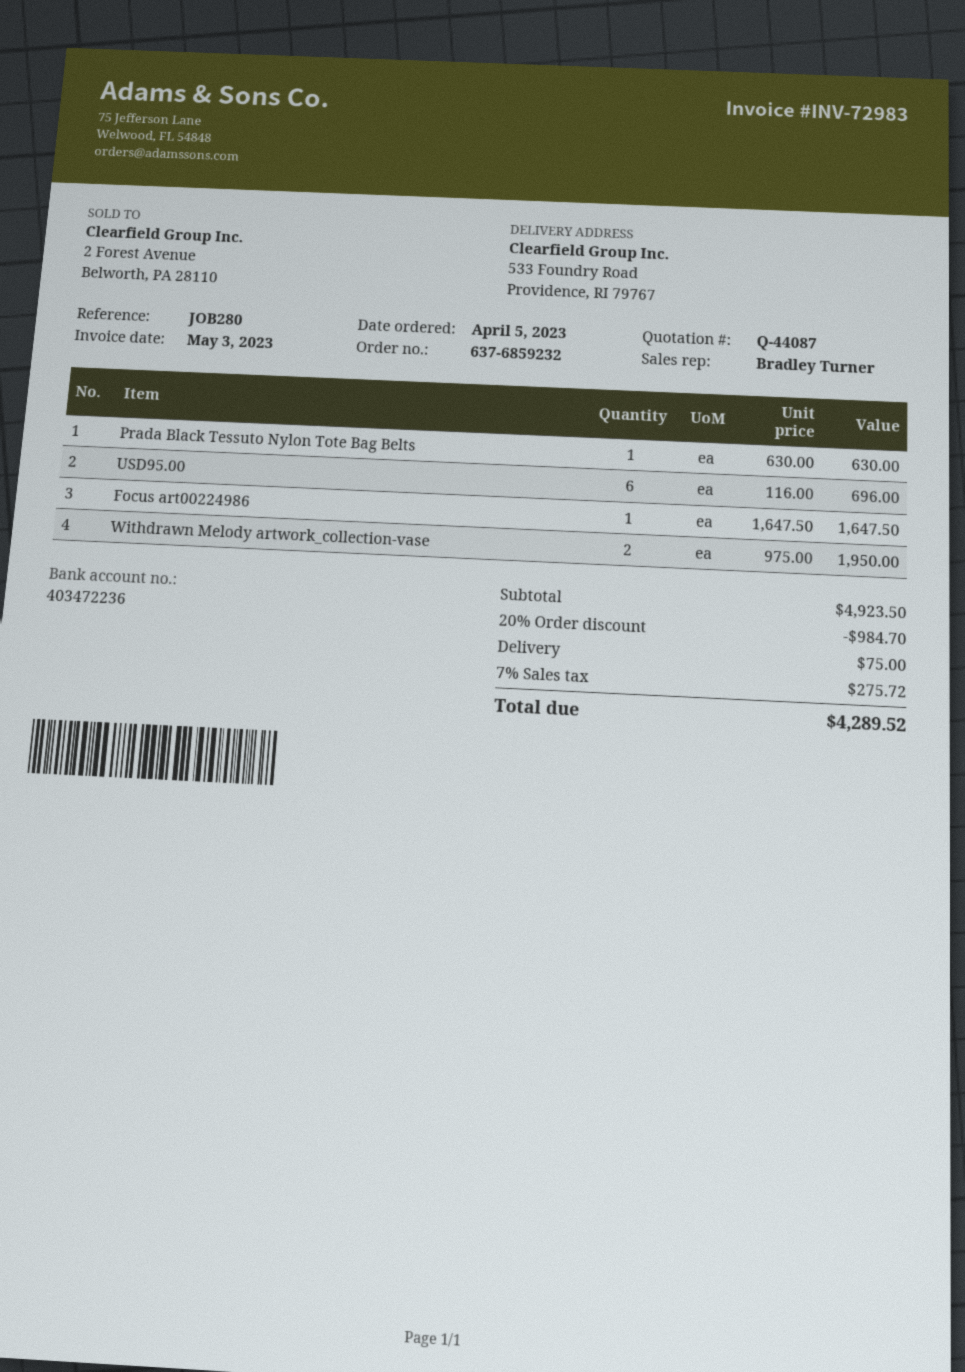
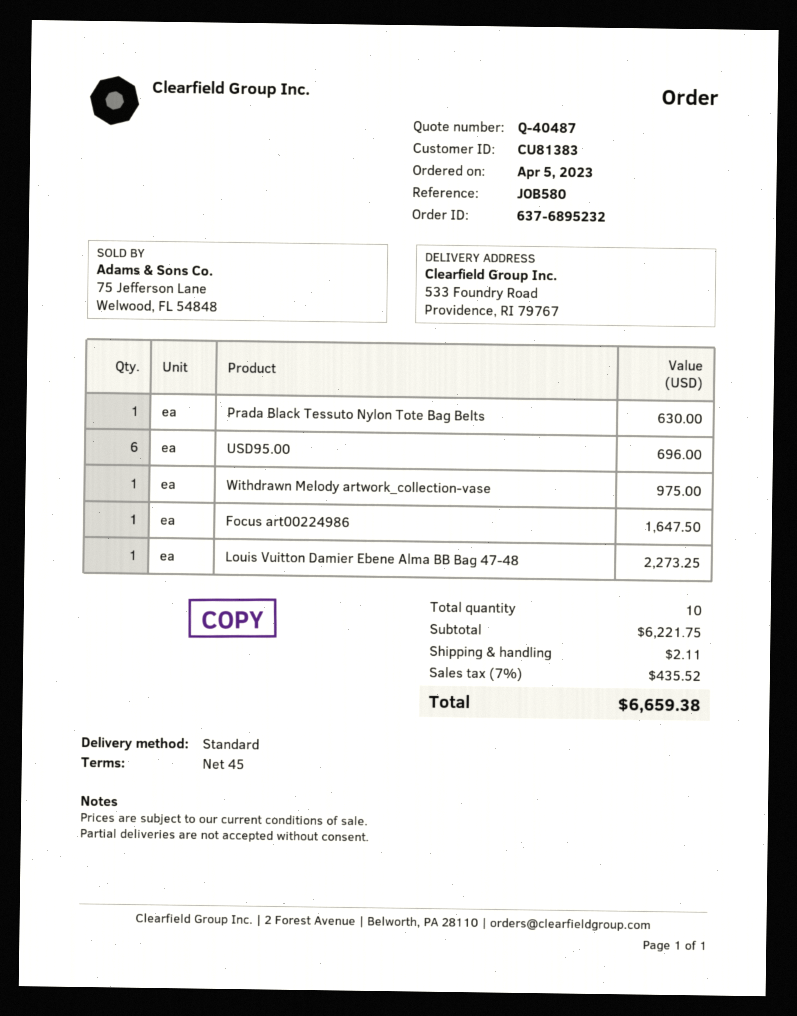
quote number: Q-44087 -> Q-40487
order number: 637-6859232 -> 637-6895232
reference: JOB280 -> JOB580
Withdrawn Melody artwork_collection-vase: 2 for 1950.00 -> 1 for 975.00
Louis Vuitton Damier Ebene Alma BB Bag 47-48: none -> 1 for 2273.25
subtotal: 4923.50 -> 6221.75
discount: 20% = 984.70 -> none
shipping: 75.00 -> 2.11
tax: 7% = 275.72 -> 7% = 435.52
total: 4289.52 -> 6659.38

